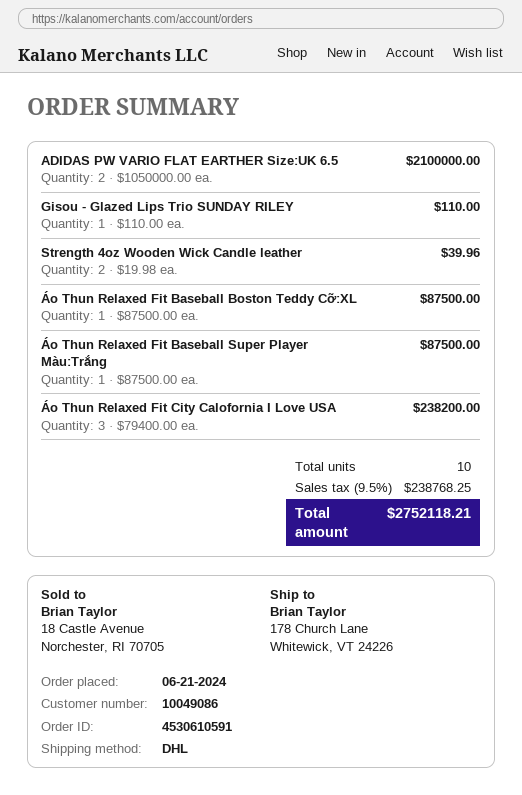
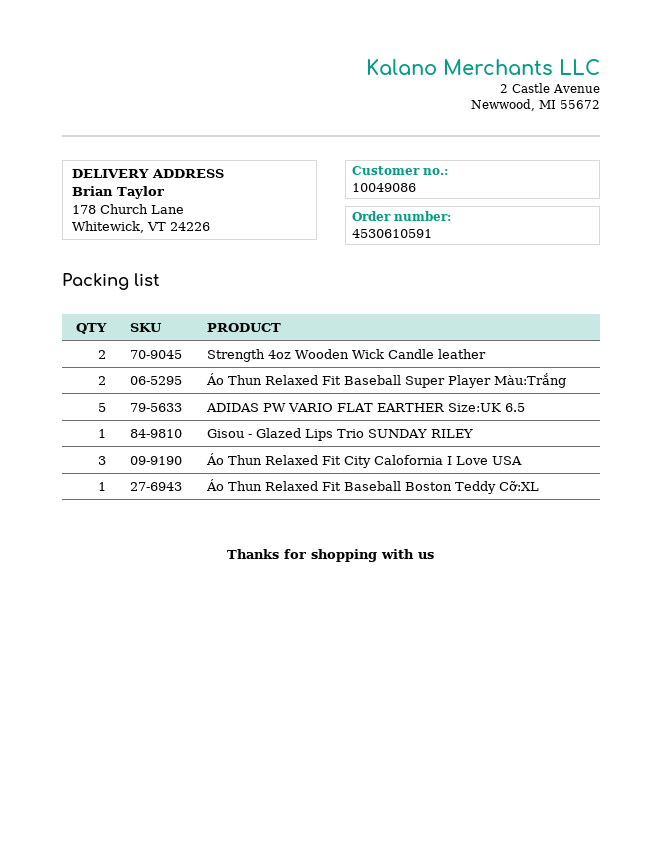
ADIDAS PW VARIO FLAT EARTHER Size:UK 6.5: 2 -> 5
Áo Thun Relaxed Fit Baseball Super Player Màu:Trắng: 1 -> 2

